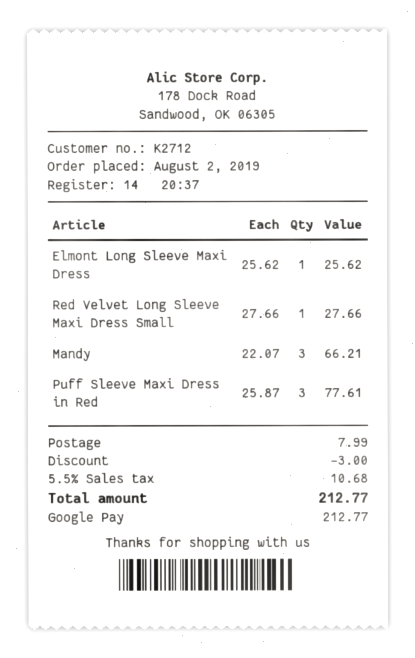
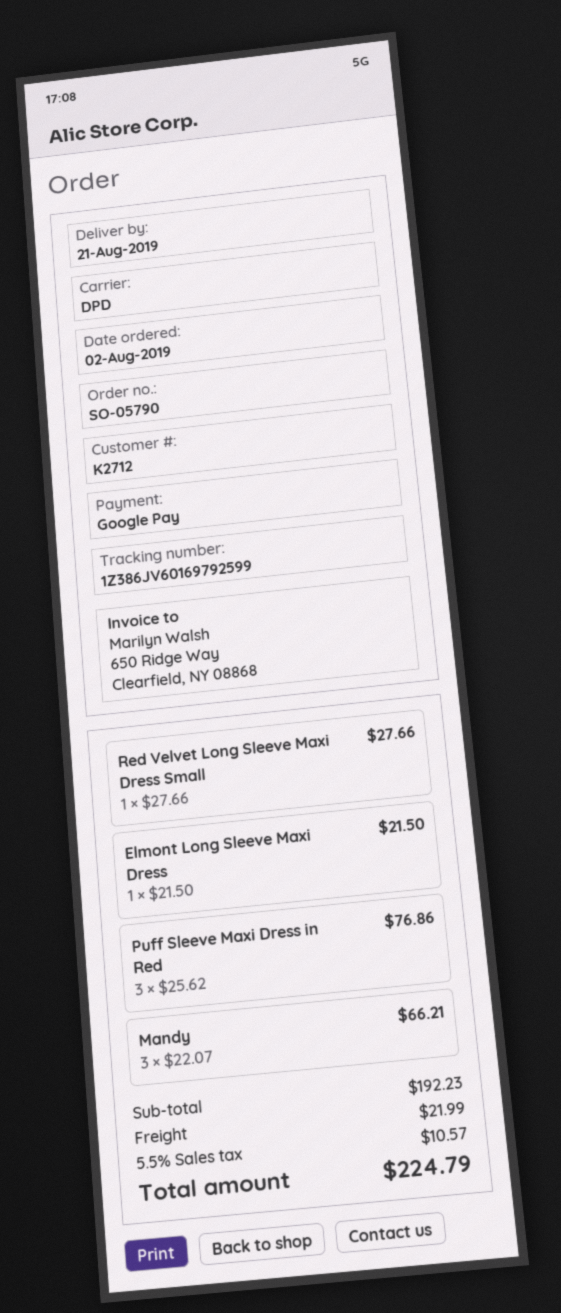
Elmont Long Sleeve Maxi Dress: 1 x 25.62 = 25.62 -> 1 x 21.50 = 21.50
Puff Sleeve Maxi Dress in Red: 3 x 25.87 = 77.61 -> 3 x 25.62 = 76.86
discount: 3.00 -> none
shipping: 7.99 -> 21.99
tax: 5.5% = 10.68 -> 5.5% = 10.57
total: 212.77 -> 224.79

